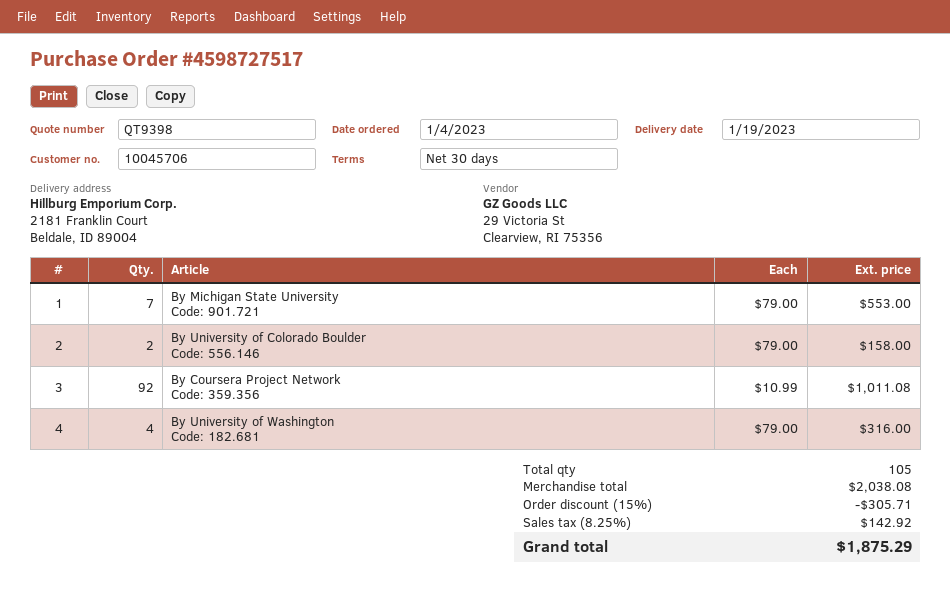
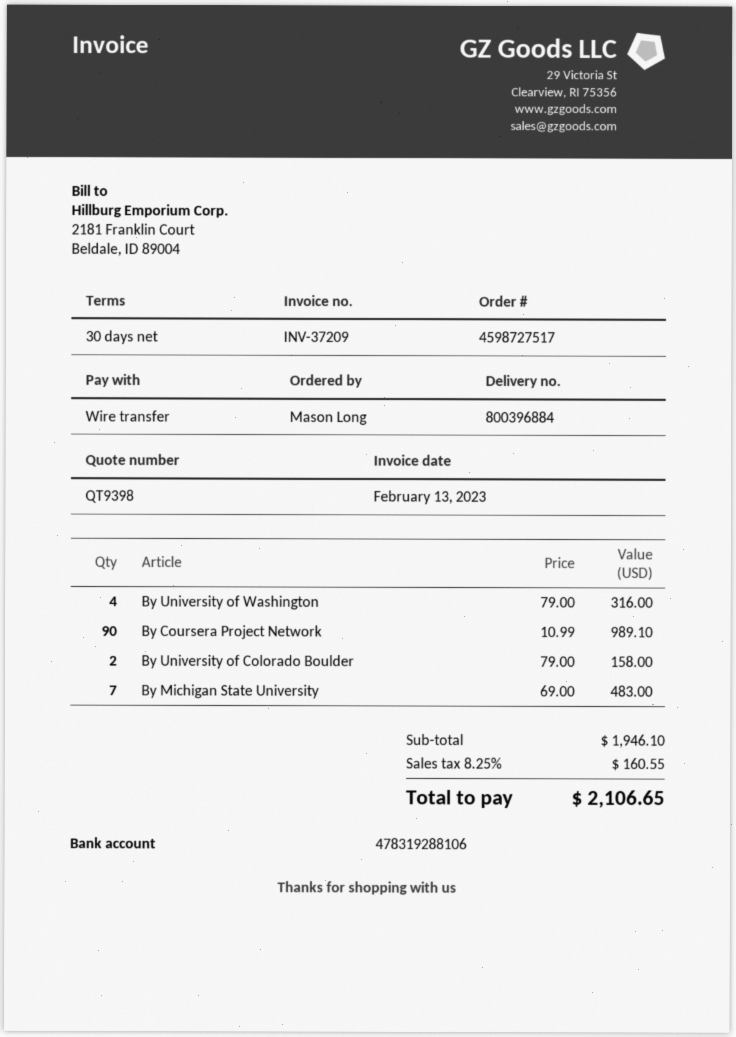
By Michigan State University: 7 x 79.00 = 553.00 -> 7 x 69.00 = 483.00
By Coursera Project Network: 92 x 10.99 = 1011.08 -> 90 x 10.99 = 989.10
subtotal: 2038.08 -> 1946.10
discount: 15% = 305.71 -> none
tax: 8.25% = 142.92 -> 8.25% = 160.55
total: 1875.29 -> 2106.65

